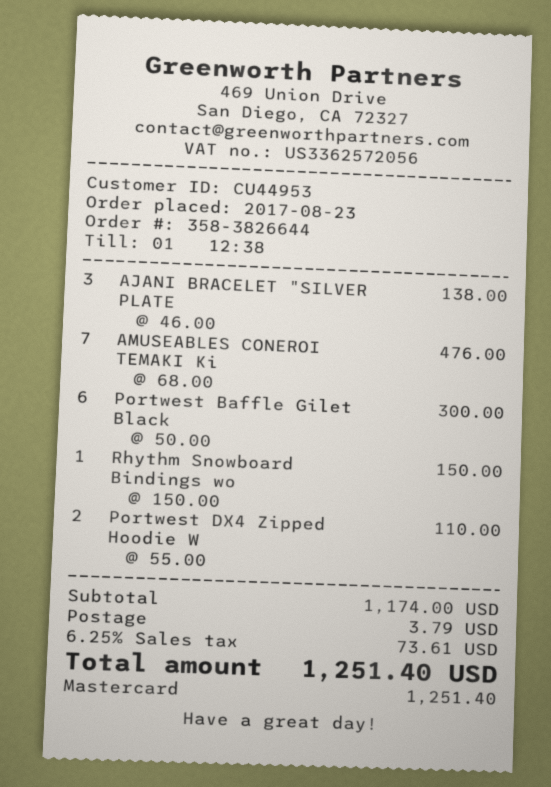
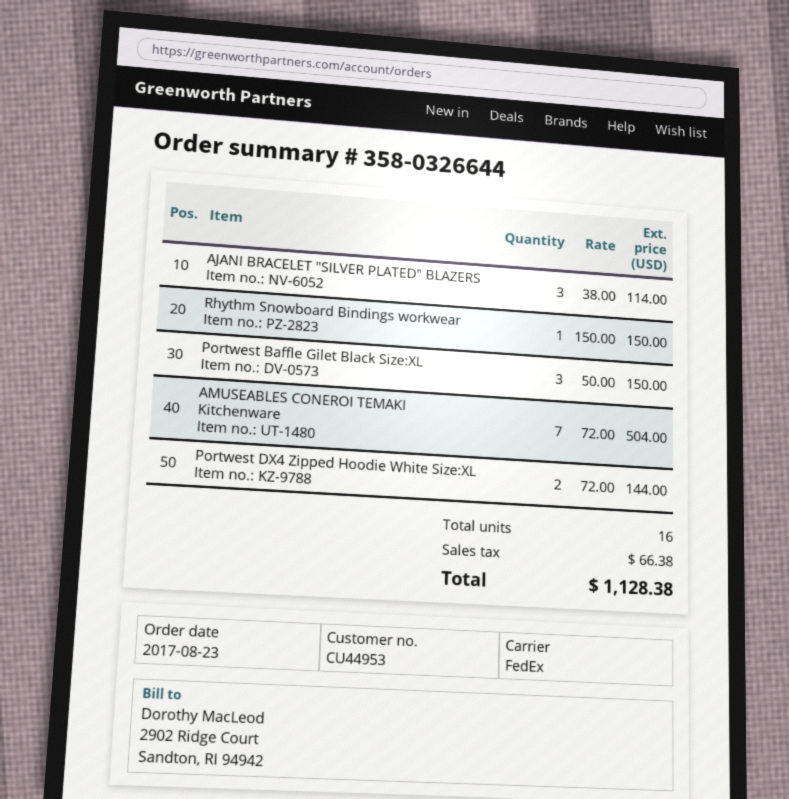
order number: 358-3826644 -> 358-0326644
AJANI BRACELET "SILVER PLATE: 3 x 46.00 = 138.00 -> 3 x 38.00 = 114.00
AMUSEABLES CONEROI TEMAKI Ki: 7 x 68.00 = 476.00 -> 7 x 72.00 = 504.00
Portwest Baffle Gilet Black: 6 x 50.00 = 300.00 -> 3 x 50.00 = 150.00
Portwest DX4 Zipped Hoodie W: 2 x 55.00 = 110.00 -> 2 x 72.00 = 144.00
shipping: 3.79 -> none
tax: 73.61 -> 66.38
total: 1251.40 -> 1128.38

